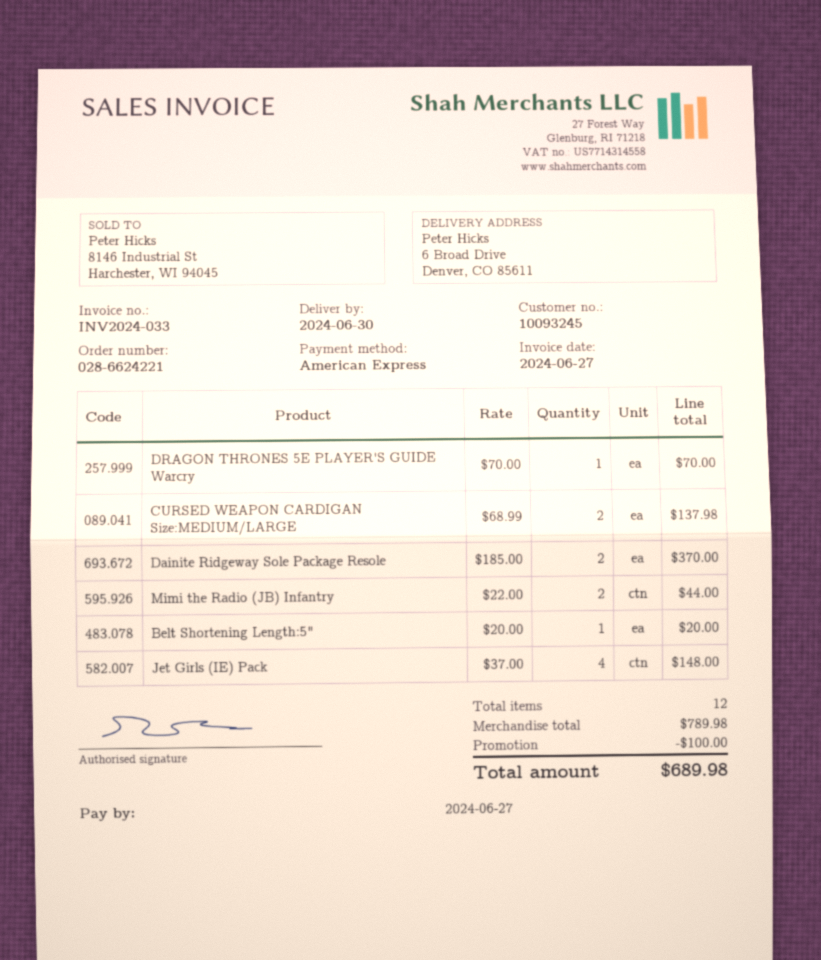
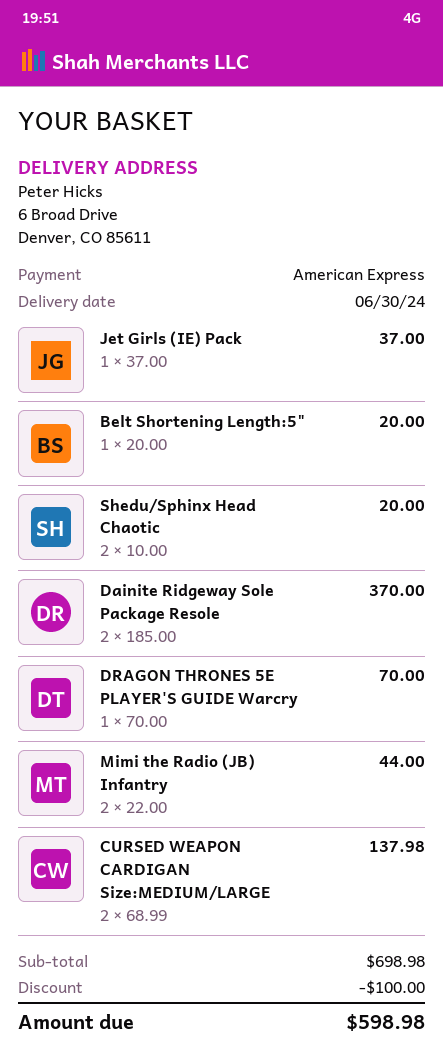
Jet Girls (IE) Pack: 4 x 37.00 = 148.00 -> 1 x 37.00 = 37.00
Shedu/Sphinx Head Chaotic: none -> 2 x 10.00 = 20.00
subtotal: 789.98 -> 698.98
total: 689.98 -> 598.98

